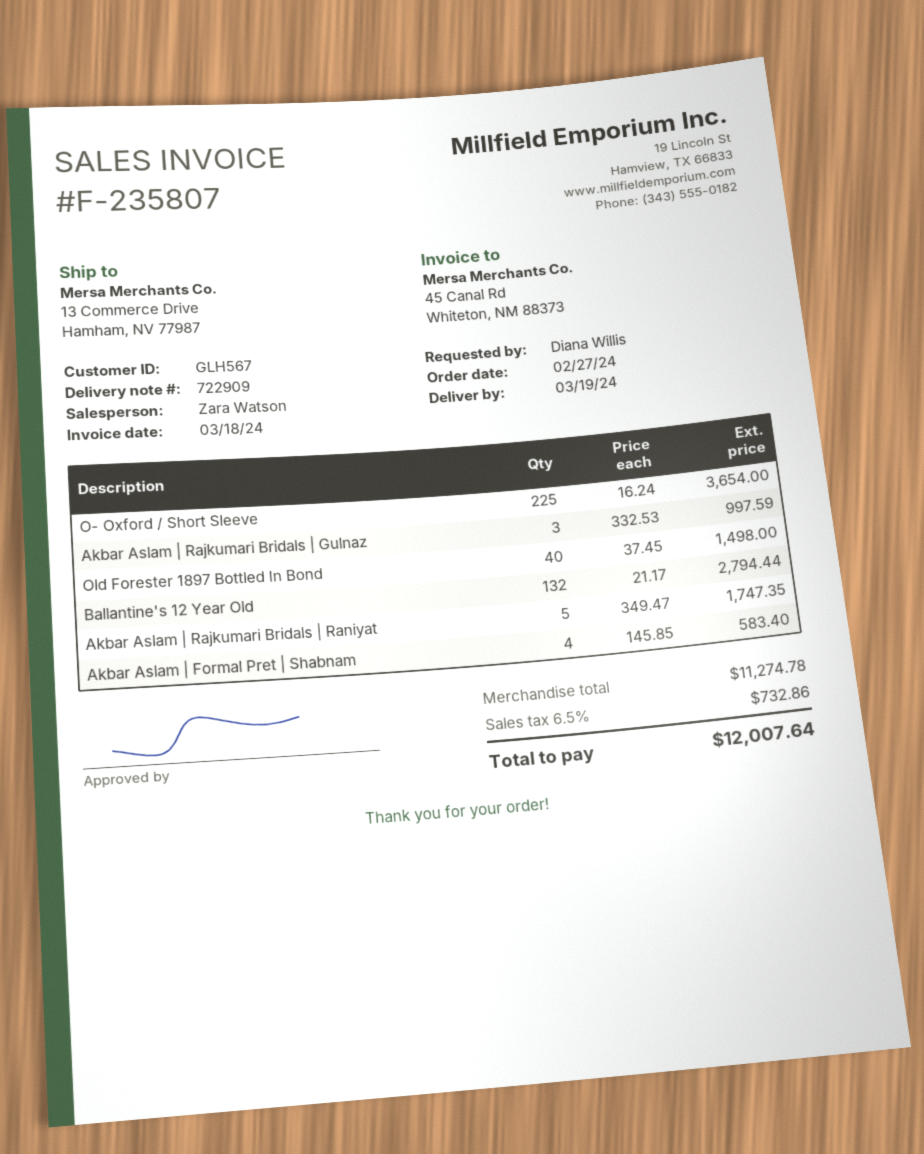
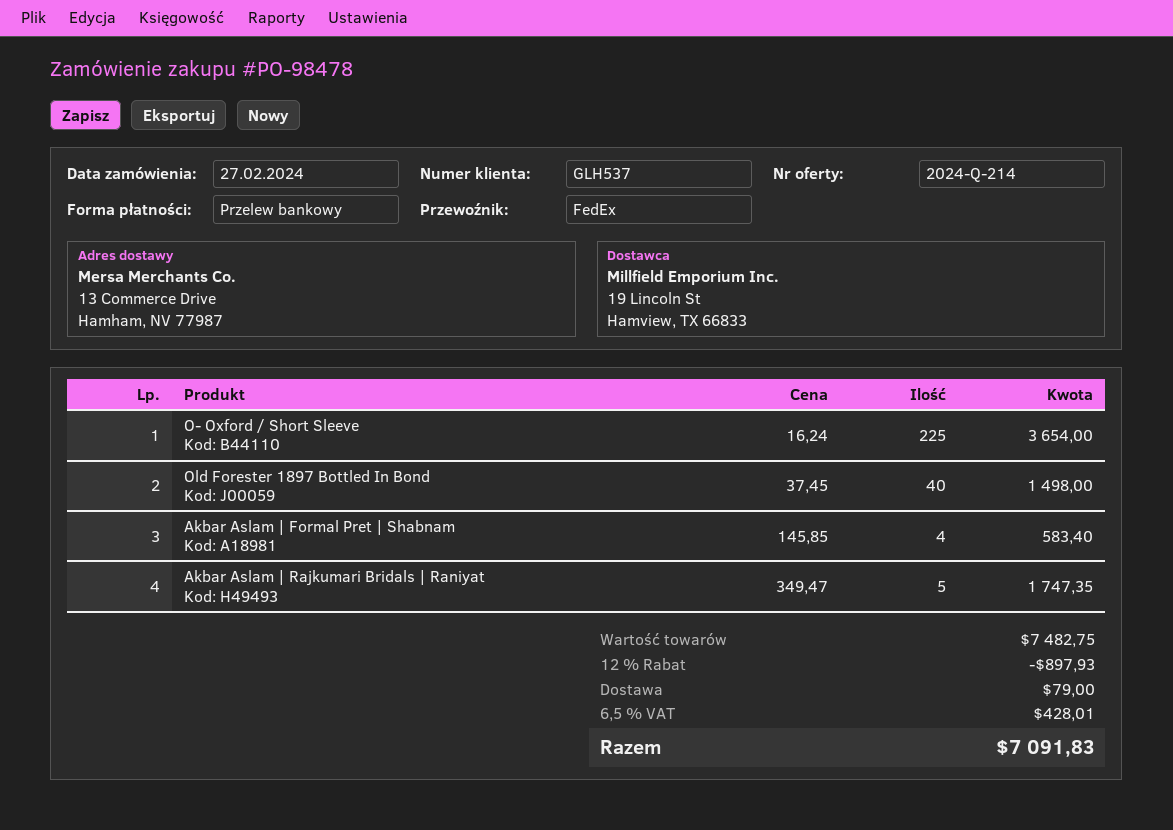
customer number: GLH567 -> GLH537
Akbar Aslam | Rajkumari Bridals | Gulnaz: 3 x 332.53 = 997.59 -> none
Ballantine's 12 Year Old: 132 x 21.17 = 2794.44 -> none
subtotal: 11274.78 -> 7482.75
discount: none -> 12% = 897.93
shipping: none -> 79.00
tax: 6.5% = 732.86 -> 6.5% = 428.01
total: 12007.64 -> 7091.83

